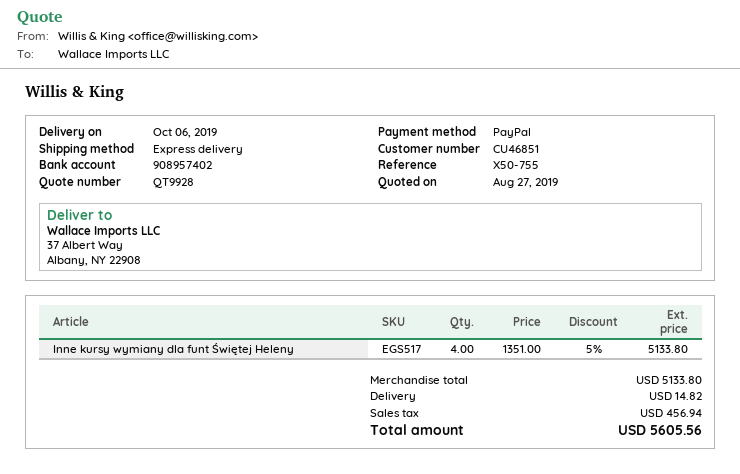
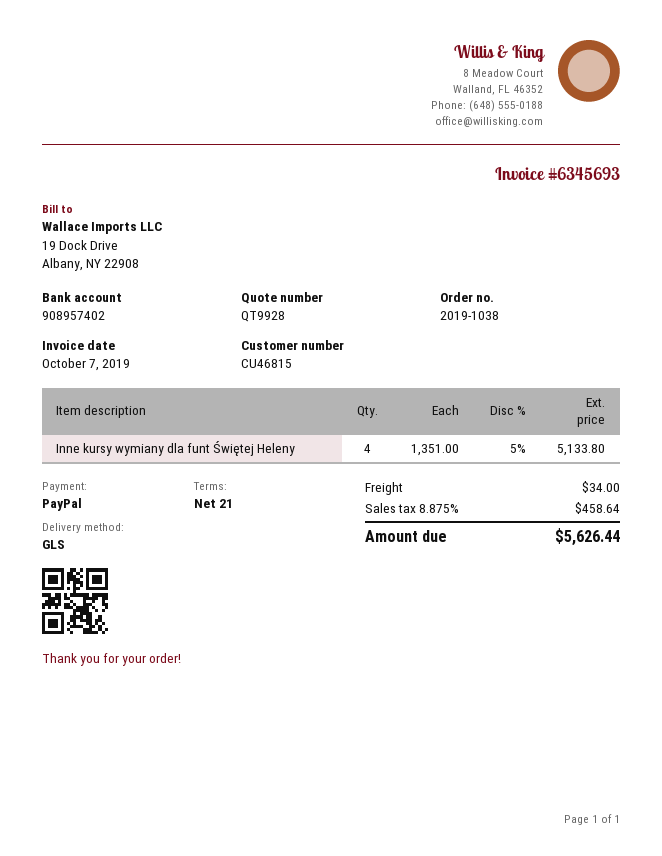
customer number: CU46851 -> CU46815
shipping method: express -> GLS
shipping: 14.82 -> 34.00
tax: 456.94 -> 458.64
total: 5605.56 -> 5626.44

